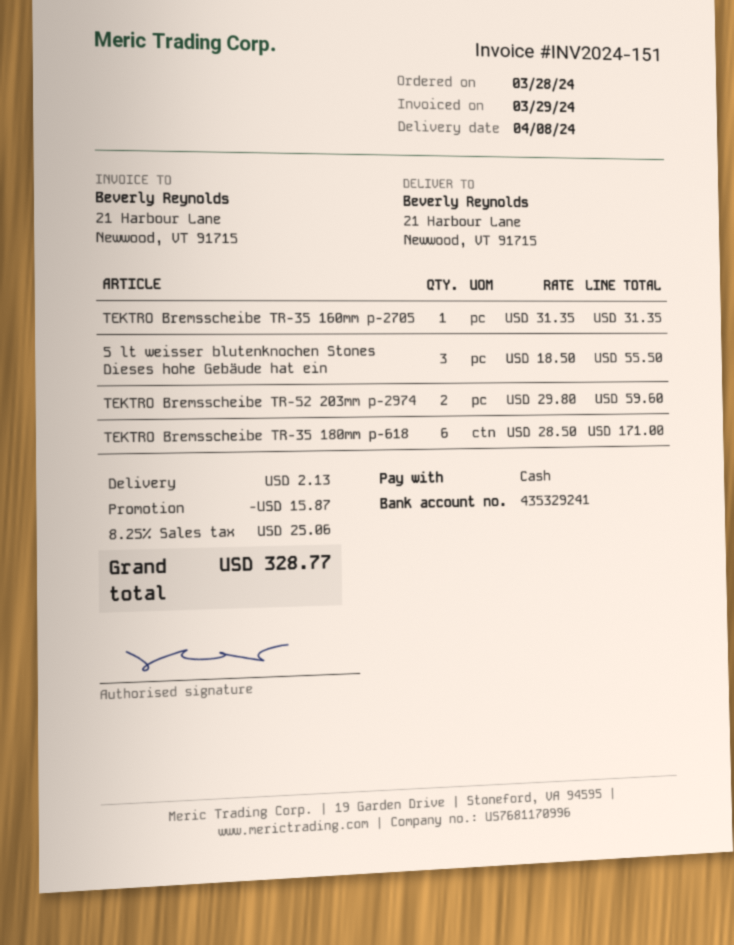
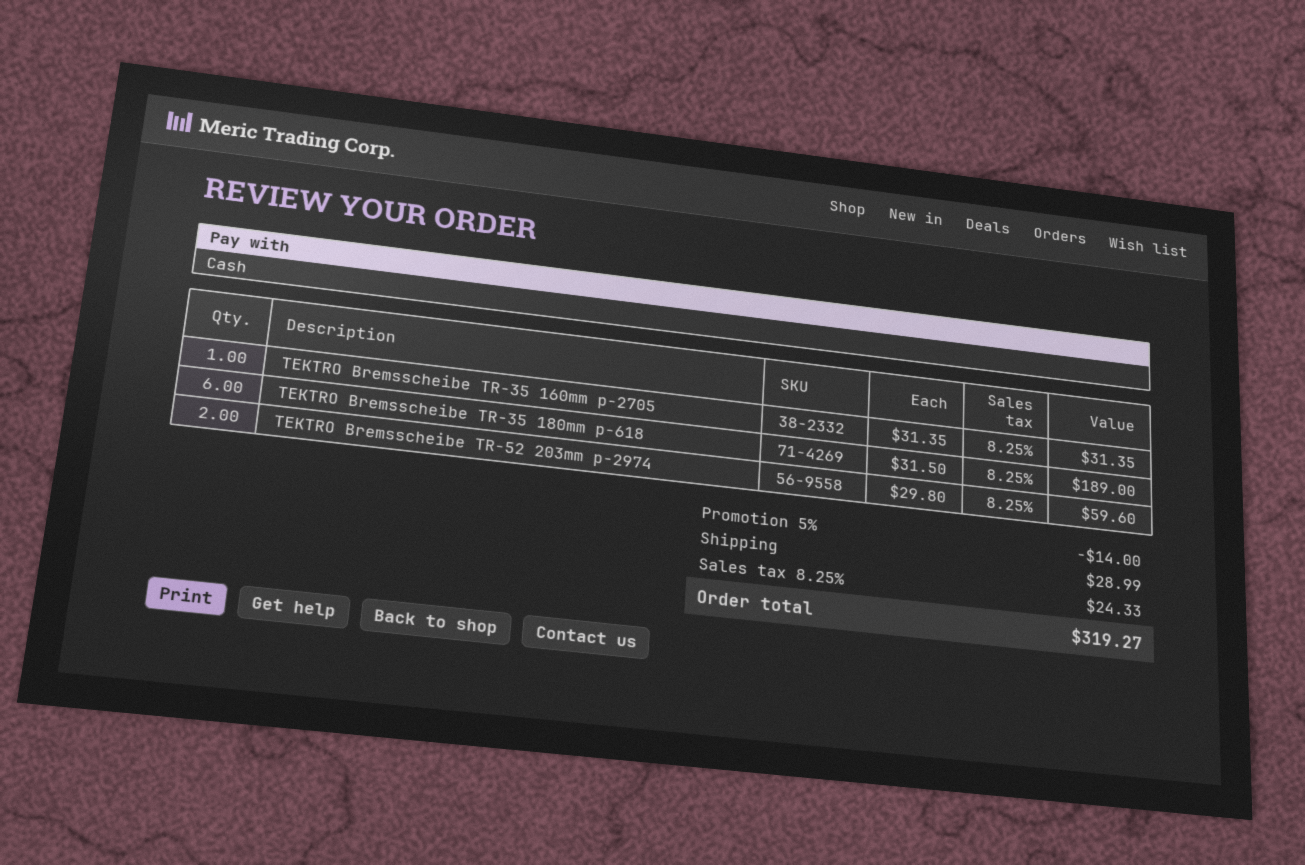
5 lt weisser blutenknochen Stones Dieses hohe Gebäude hat ein: 3 x 18.50 = 55.50 -> none
TEKTRO Bremsscheibe TR-35 180mm p-618: 6 x 28.50 = 171.00 -> 6 x 31.50 = 189.00
discount: 15.87 -> 14.00
shipping: 2.13 -> 28.99
tax: 8.25% = 25.06 -> 8.25% = 24.33
total: 328.77 -> 319.27

